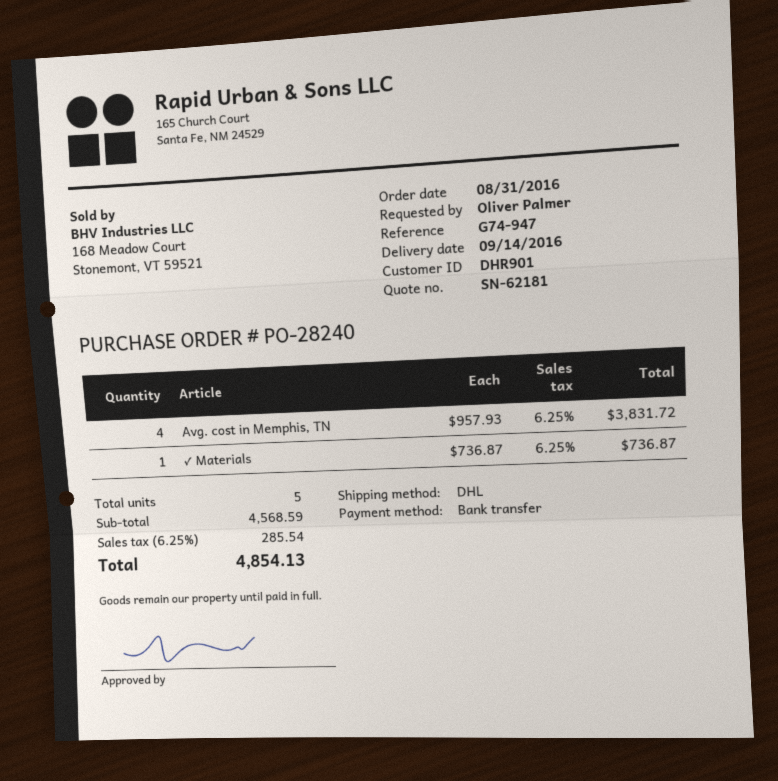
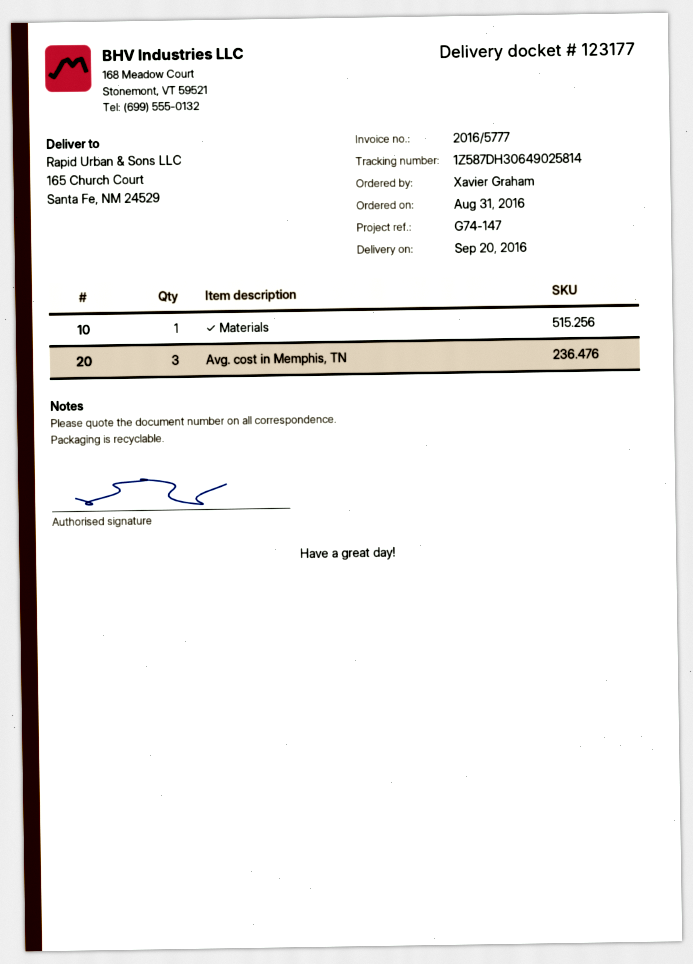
delivery date: 2016-09-14 -> 2016-09-20
reference: G74-947 -> G74-147
ordered by: Oliver Palmer -> Xavier Graham
Avg. cost in Memphis, TN: 4 -> 3

